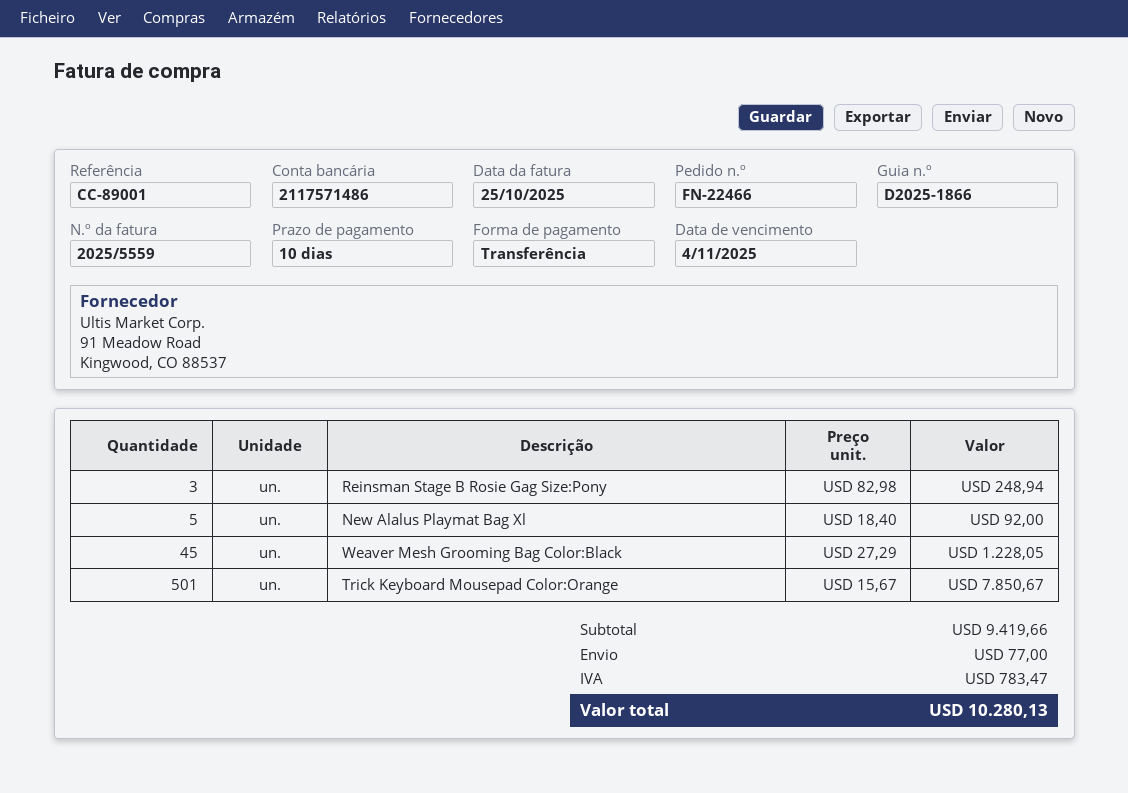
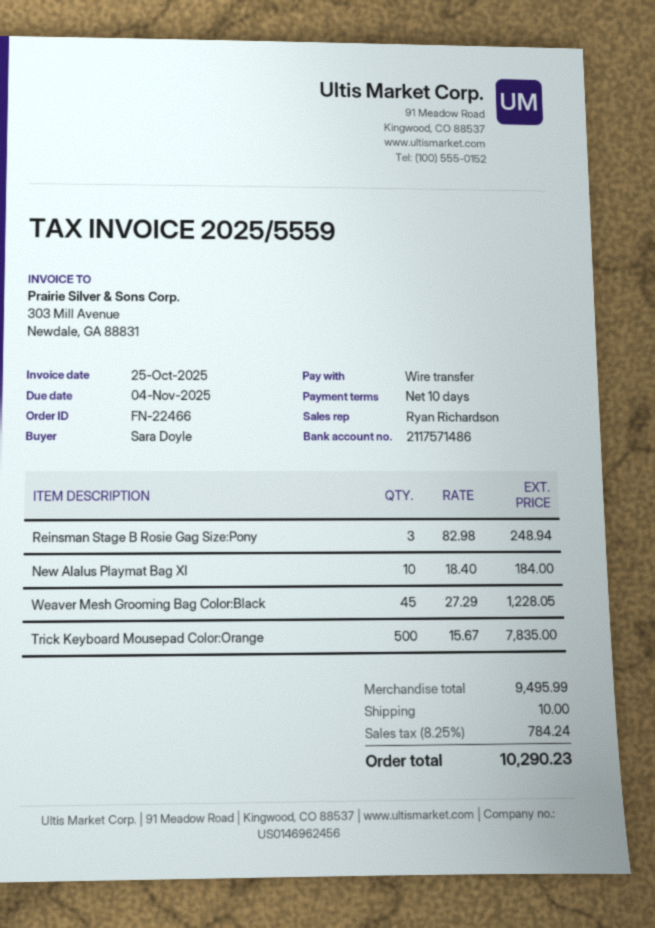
New Alalus Playmat Bag Xl: 5 x 18.40 = 92.00 -> 10 x 18.40 = 184.00
Trick Keyboard Mousepad Color:Orange: 501 x 15.67 = 7850.67 -> 500 x 15.67 = 7835.00
subtotal: 9419.66 -> 9495.99
shipping: 77.00 -> 10.00
tax: 783.47 -> 784.24
total: 10280.13 -> 10290.23

